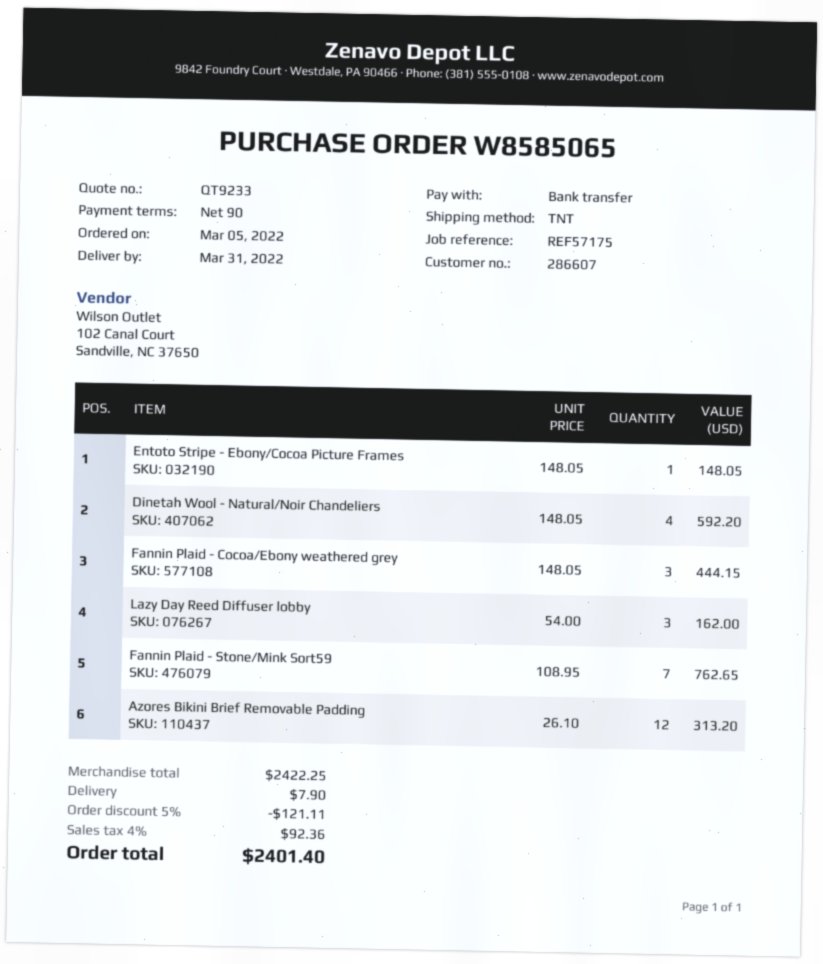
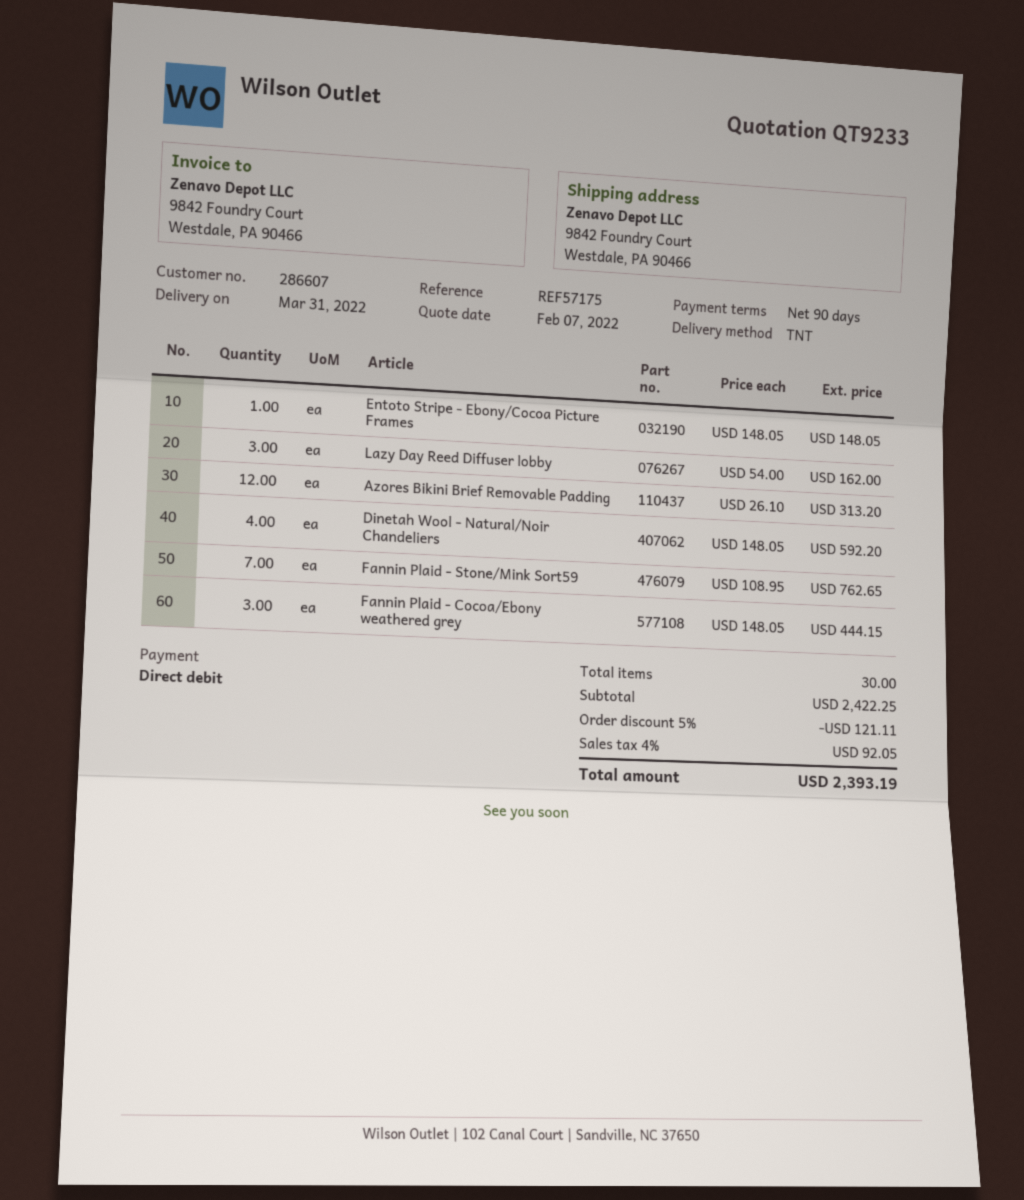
payment method: bank transfer -> direct debit
shipping: 7.90 -> none
tax: 4% = 92.36 -> 4% = 92.05
total: 2401.40 -> 2393.19

